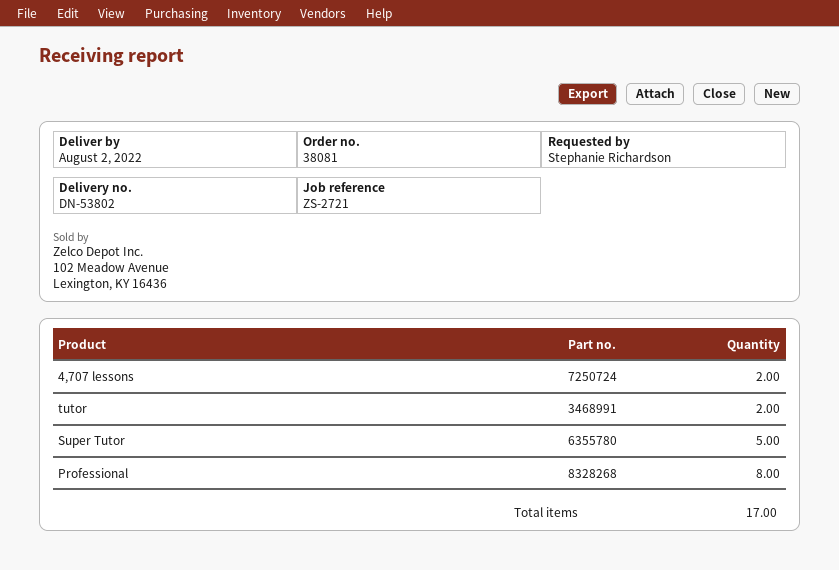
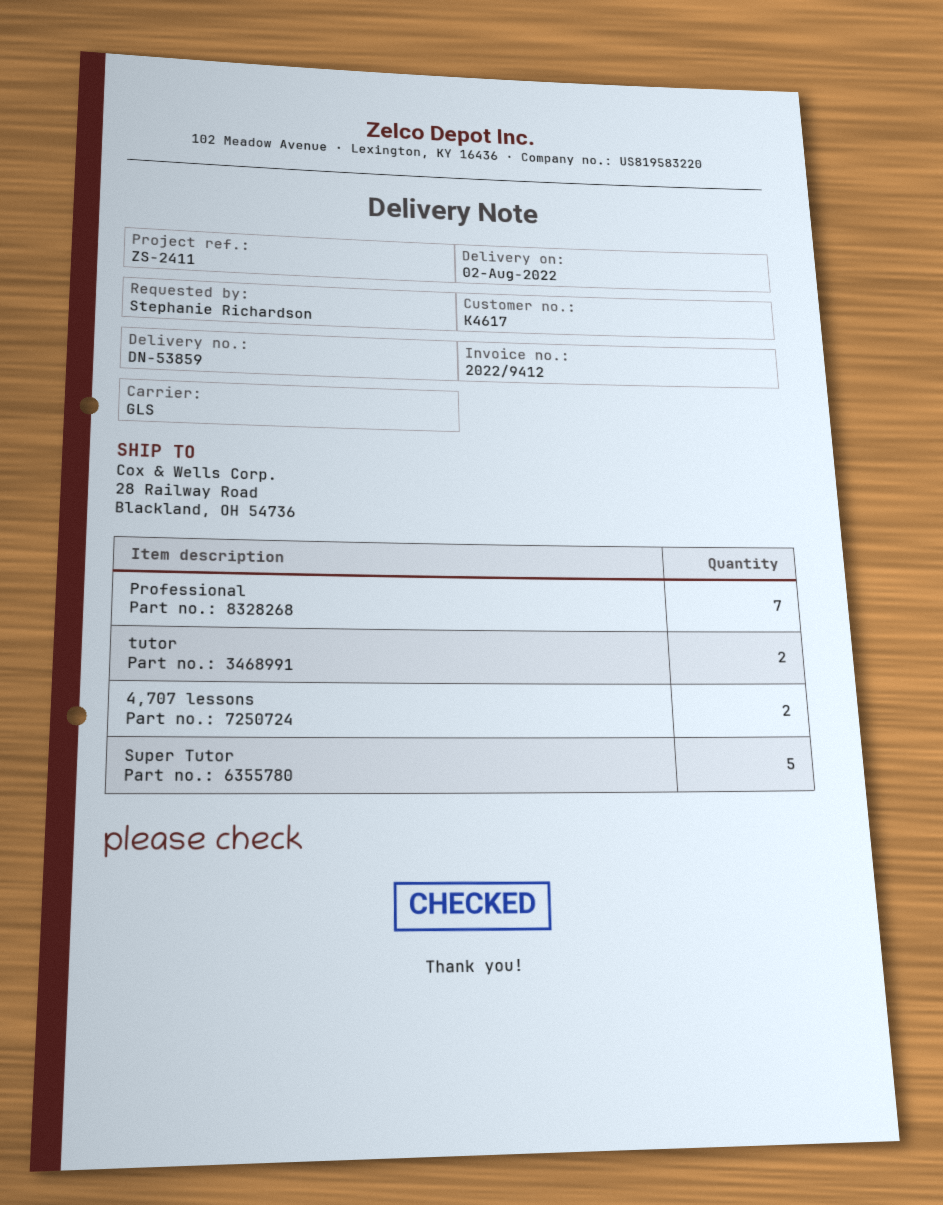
delivery note number: DN-53802 -> DN-53859
reference: ZS-2721 -> ZS-2411
Professional: 8 -> 7

